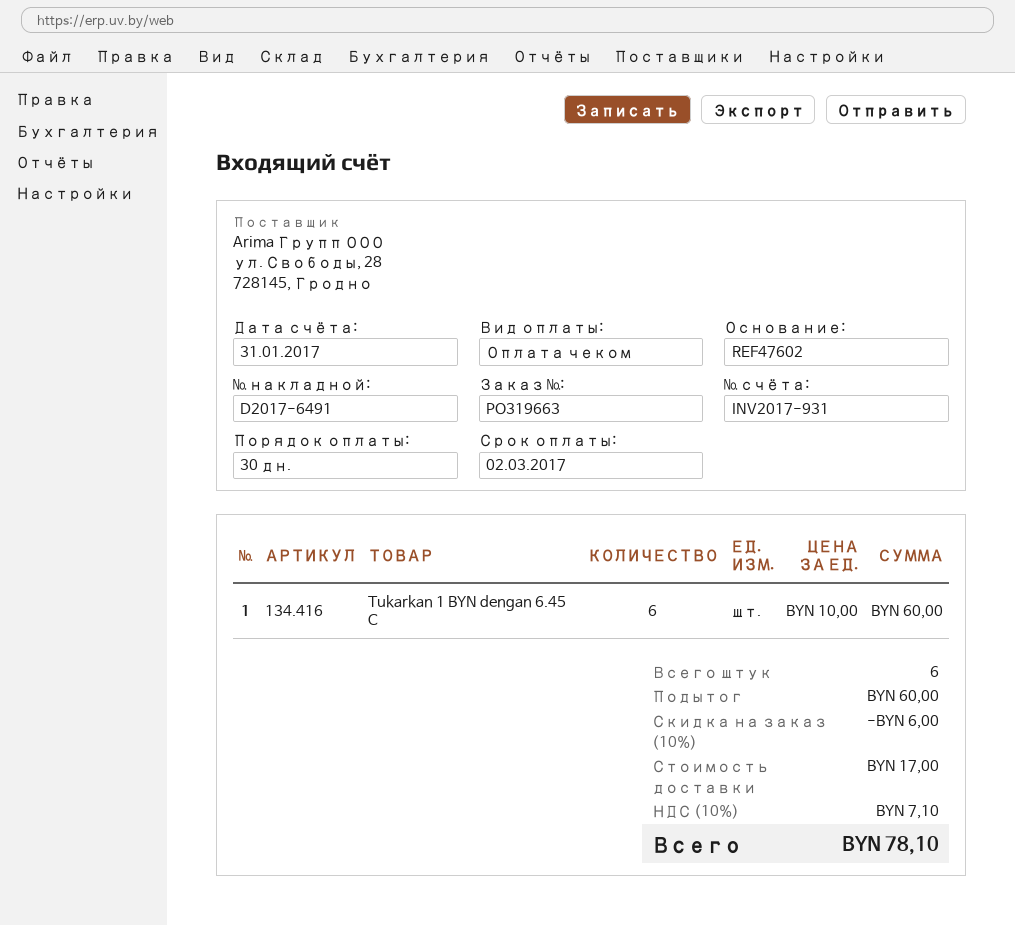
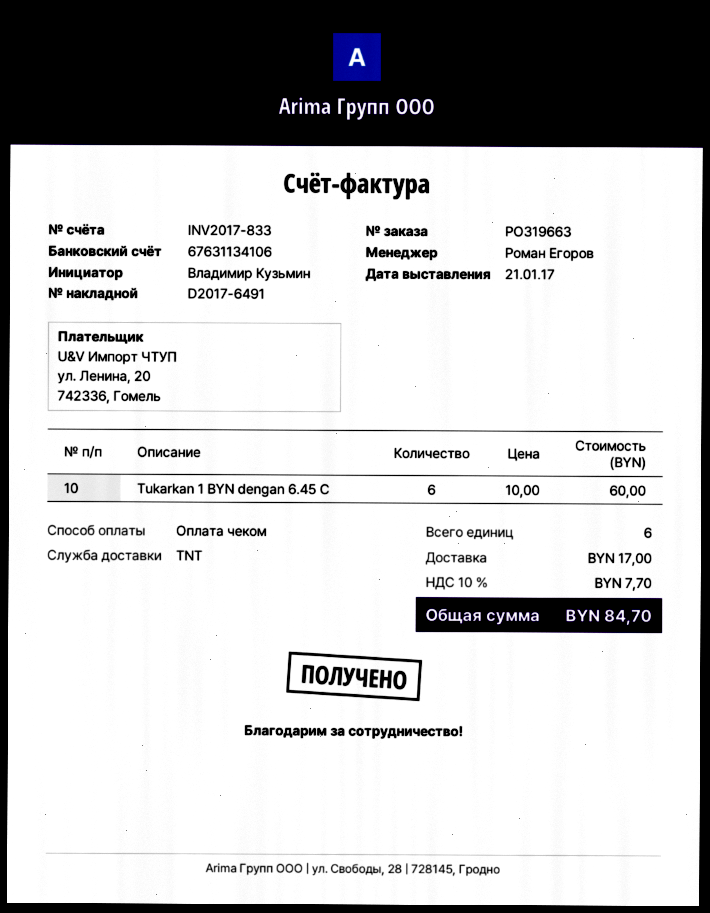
invoice number: INV2017-931 -> INV2017-833
invoice date: 2017-01-31 -> 2017-01-21
discount: 10% = 6.00 -> none
tax: 10% = 7.10 -> 10% = 7.70
total: 78.10 -> 84.70

